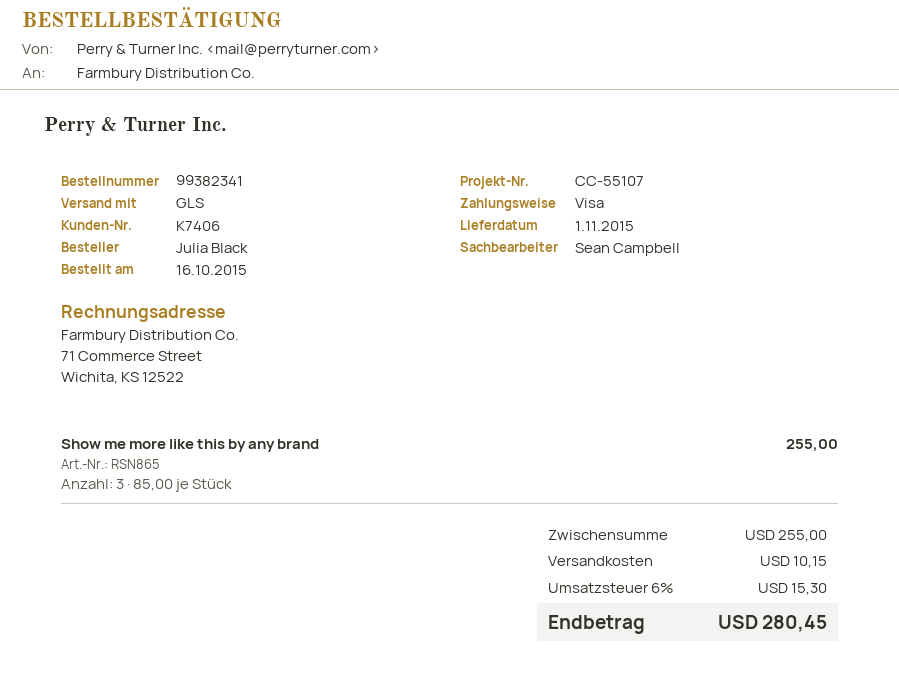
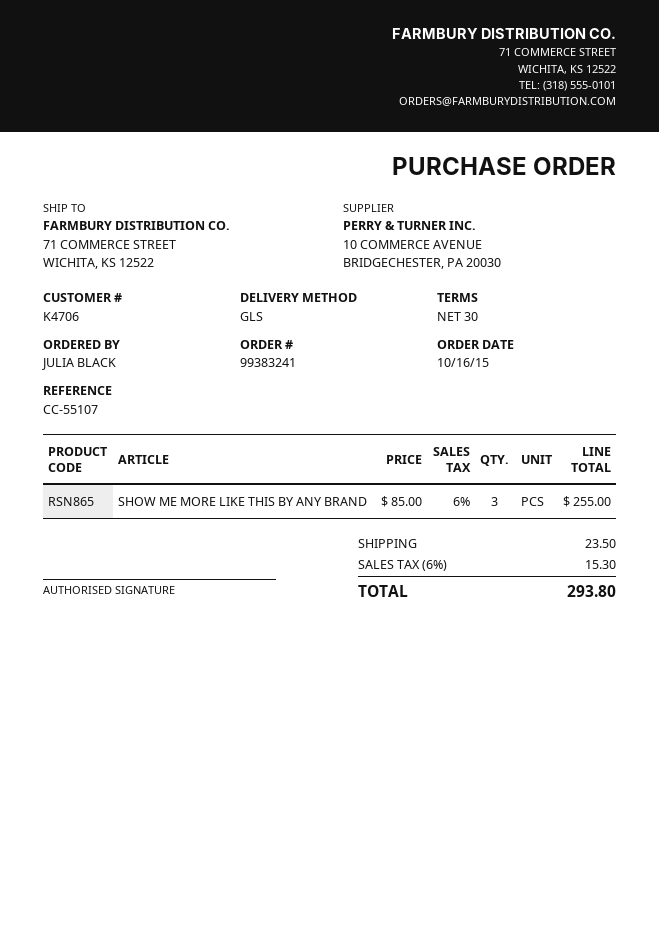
order number: 99382341 -> 99383241
customer number: K7406 -> K4706
shipping: 10.15 -> 23.50
total: 280.45 -> 293.80

